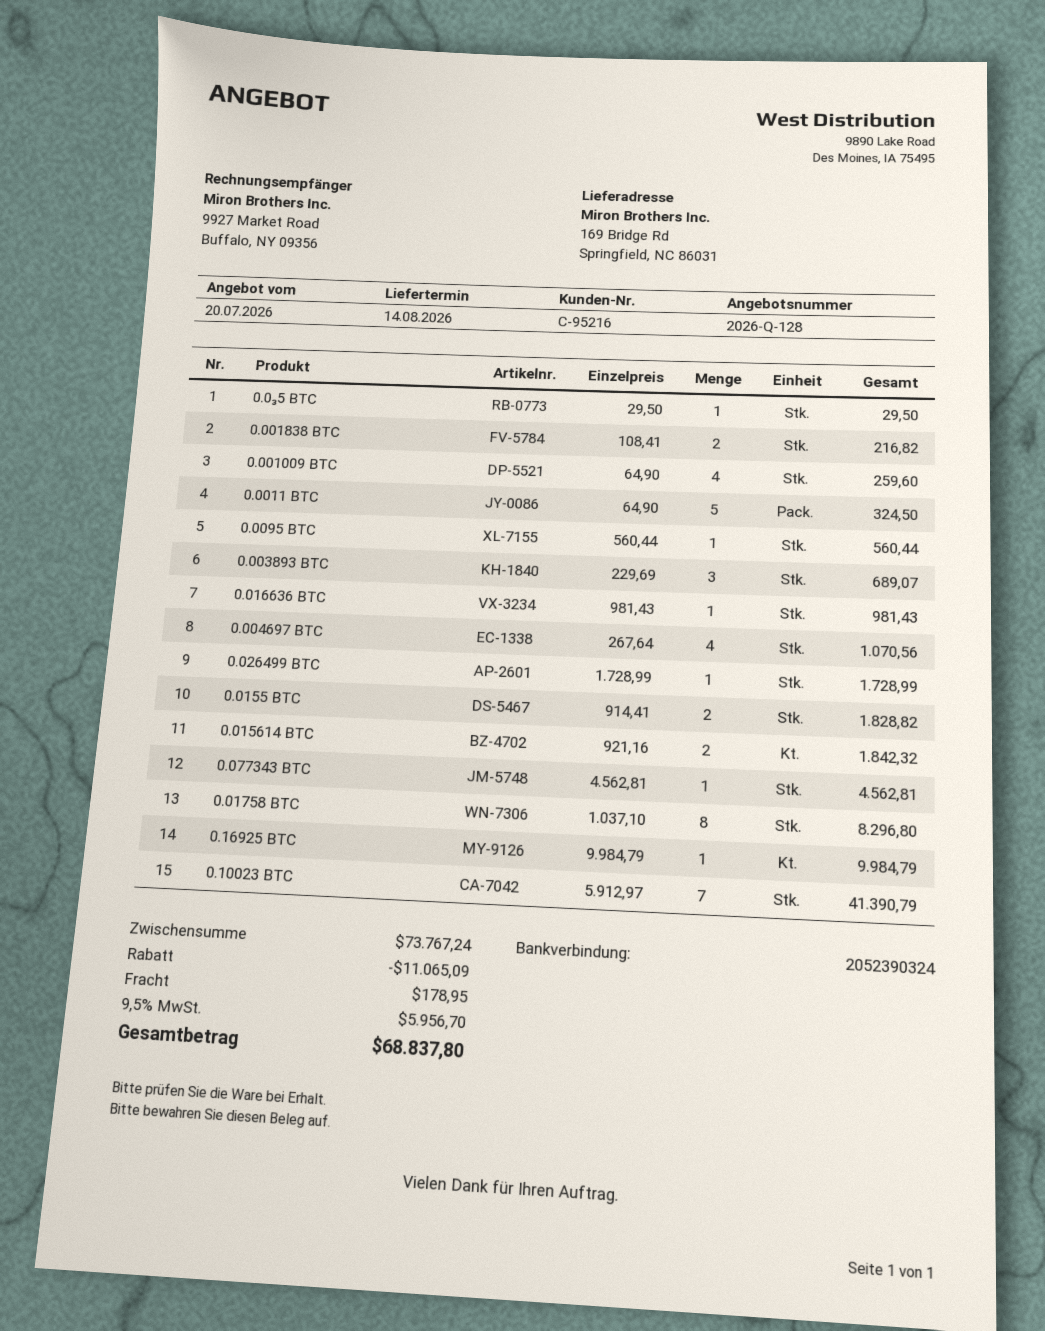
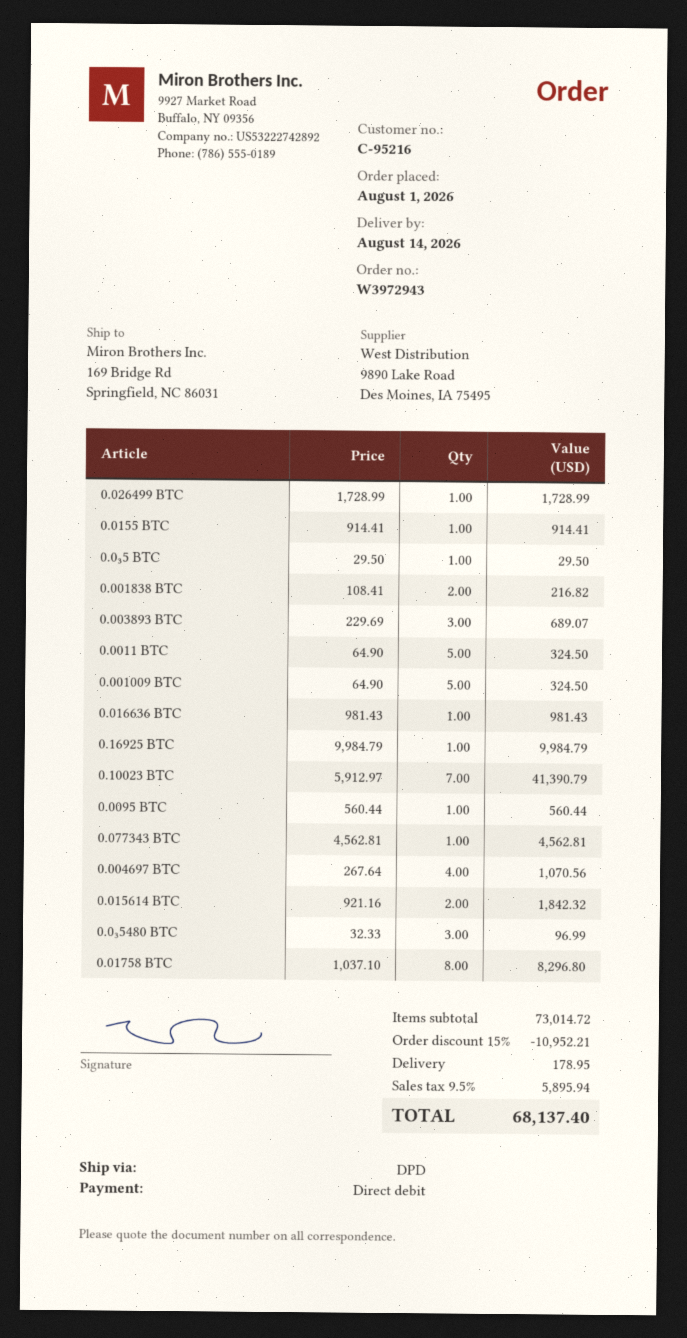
0.001009 BTC: 4 x 64.90 = 259.60 -> 5 x 64.90 = 324.50
0.0155 BTC: 2 x 914.41 = 1828.82 -> 1 x 914.41 = 914.41
0.0₃5480 BTC: none -> 3 x 32.33 = 96.99
subtotal: 73767.24 -> 73014.72
discount: 11065.09 -> 10952.21
tax: 9.5% = 5956.70 -> 9.5% = 5895.94
total: 68837.80 -> 68137.40

